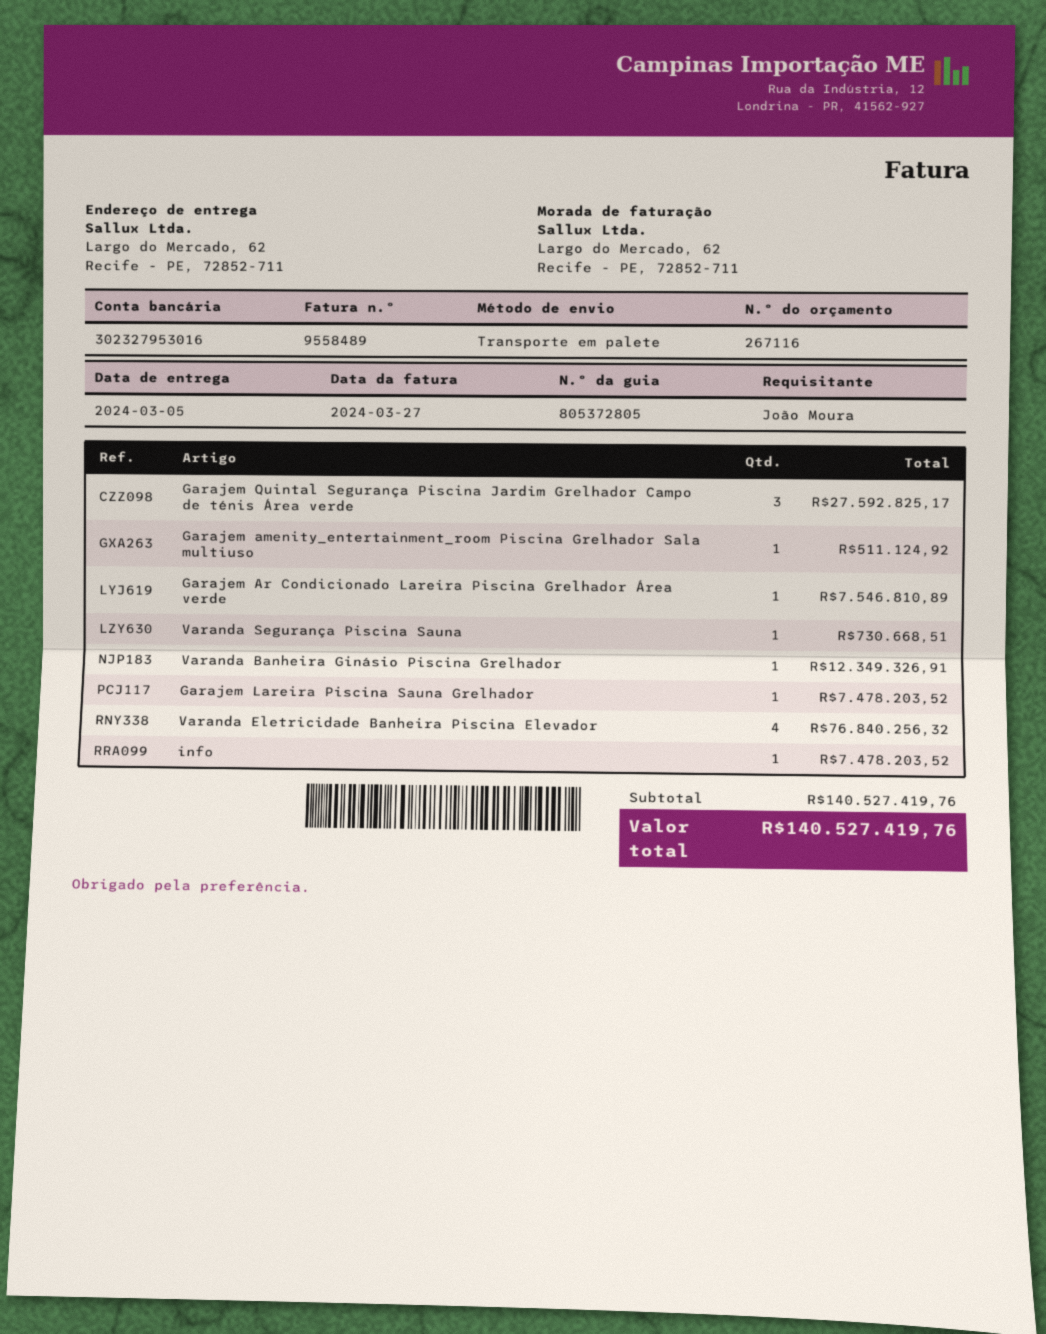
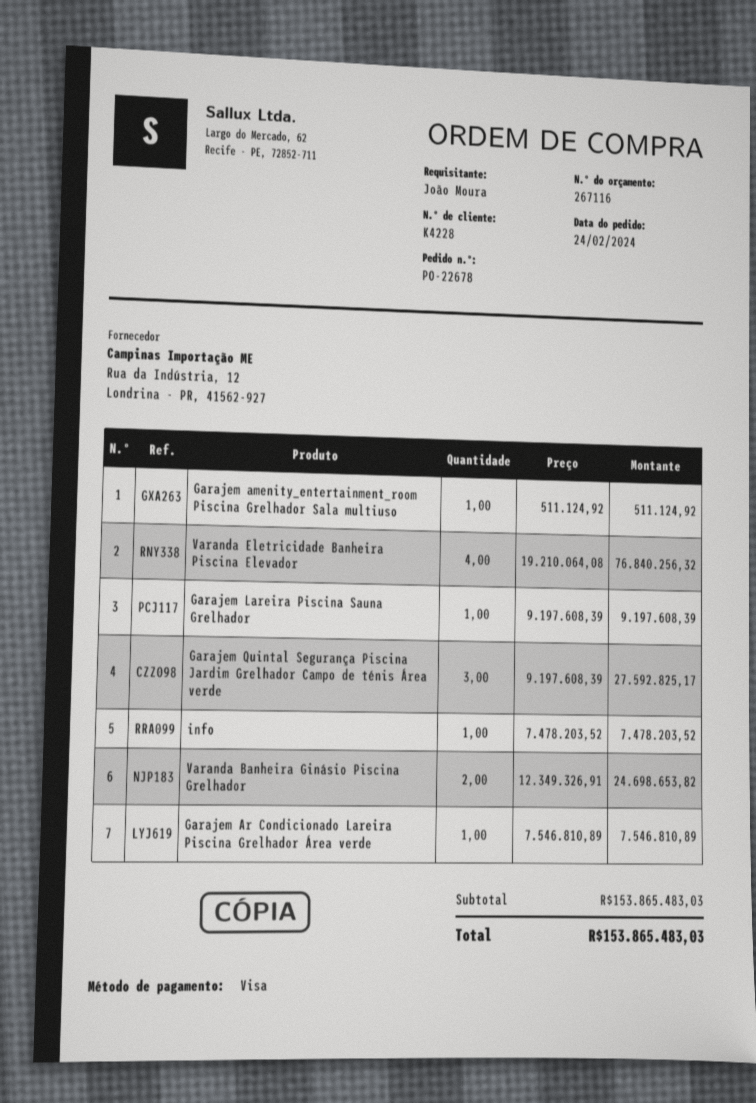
Varanda Segurança Piscina Sauna: 1 for 730668.51 -> none
Varanda Banheira Ginásio Piscina Grelhador: 1 for 12349326.91 -> 2 for 24698653.82
Garajem Lareira Piscina Sauna Grelhador: 1 for 7478203.52 -> 1 for 9197608.39
subtotal: 140527419.76 -> 153865483.03
total: 140527419.76 -> 153865483.03

